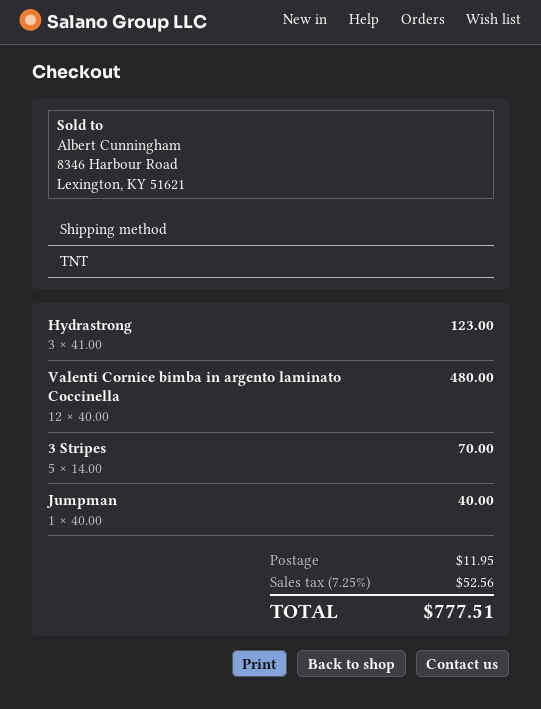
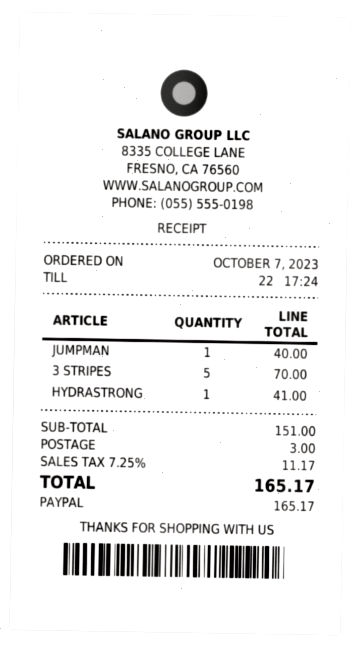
Hydrastrong: 3 for 123.00 -> 1 for 41.00
Valenti Cornice bimba in argento laminato Coccinella: 12 for 480.00 -> none
shipping: 11.95 -> 3.00
tax: 7.25% = 52.56 -> 7.25% = 11.17
total: 777.51 -> 165.17

